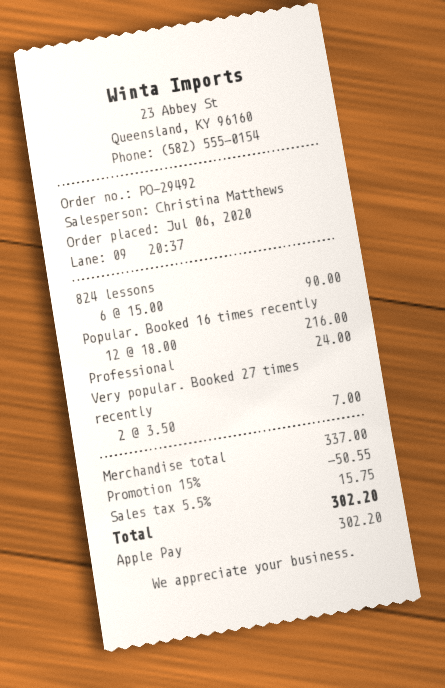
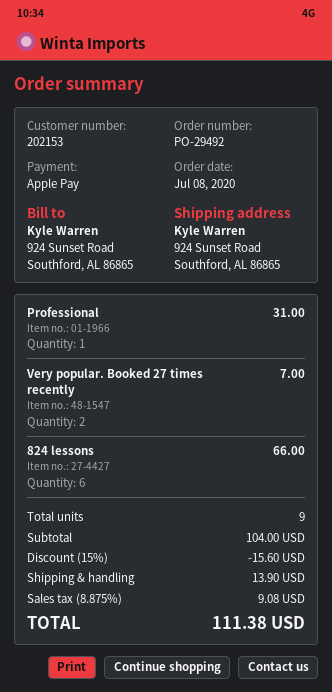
order date: 2020-07-06 -> 2020-07-08
824 lessons: 6 for 90.00 -> 6 for 66.00
Popular. Booked 16 times recently: 12 for 216.00 -> none
Professional: 1 for 24.00 -> 1 for 31.00
subtotal: 337.00 -> 104.00
discount: 15% = 50.55 -> 15% = 15.60
shipping: none -> 13.90
tax: 5.5% = 15.75 -> 8.875% = 9.08
total: 302.20 -> 111.38

